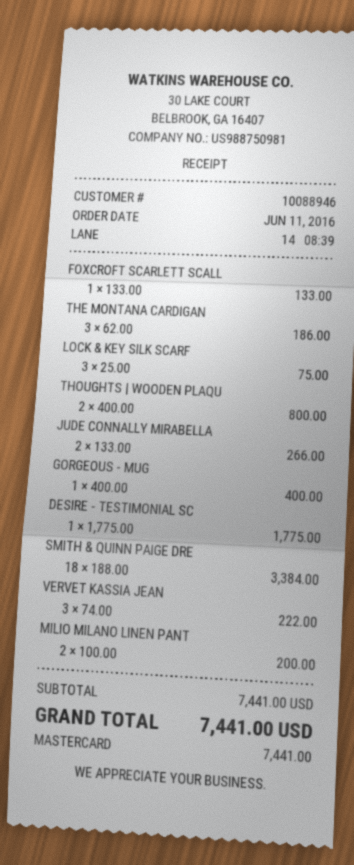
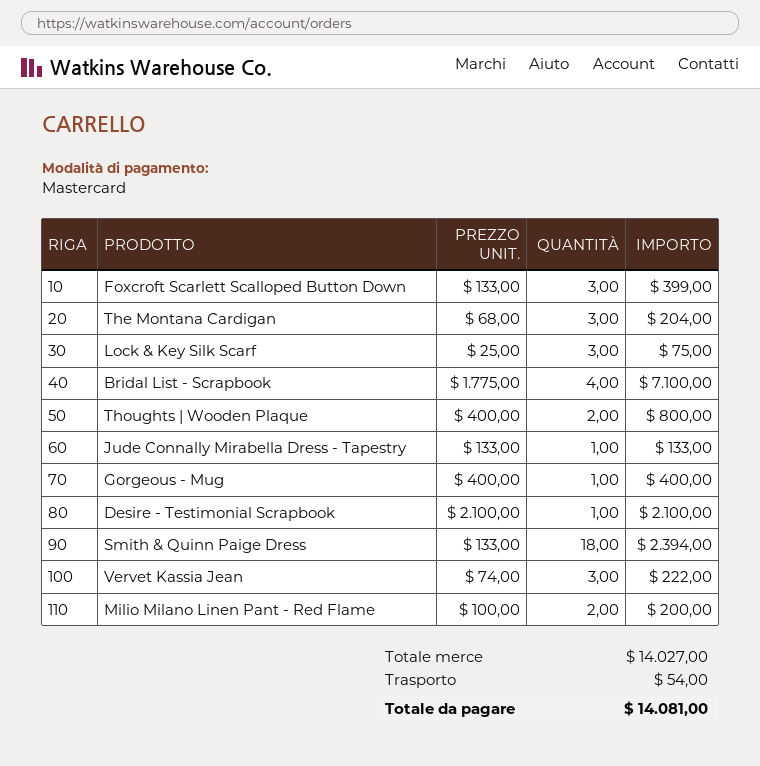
FOXCROFT SCARLETT SCALL: 1 x 133.00 = 133.00 -> 3 x 133.00 = 399.00
THE MONTANA CARDIGAN: 3 x 62.00 = 186.00 -> 3 x 68.00 = 204.00
JUDE CONNALLY MIRABELLA: 2 x 133.00 = 266.00 -> 1 x 133.00 = 133.00
DESIRE - TESTIMONIAL SC: 1 x 1775.00 = 1775.00 -> 1 x 2100.00 = 2100.00
SMITH & QUINN PAIGE DRE: 18 x 188.00 = 3384.00 -> 18 x 133.00 = 2394.00
Bridal List - Scrapbook: none -> 4 x 1775.00 = 7100.00
subtotal: 7441.00 -> 14027.00
shipping: none -> 54.00
total: 7441.00 -> 14081.00

